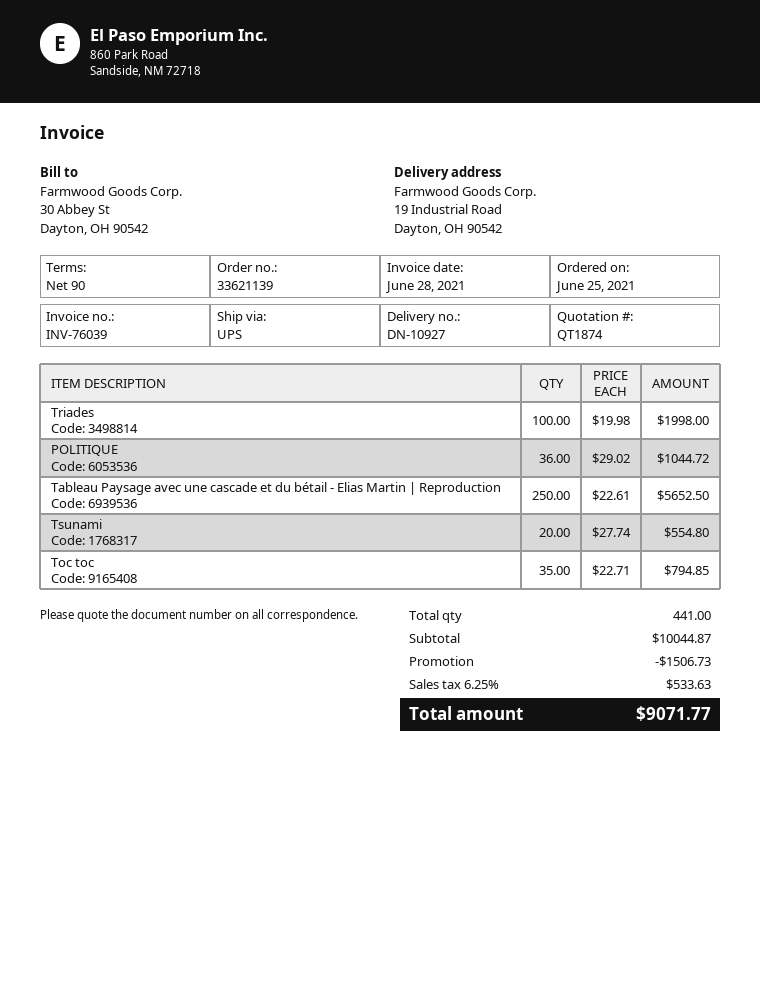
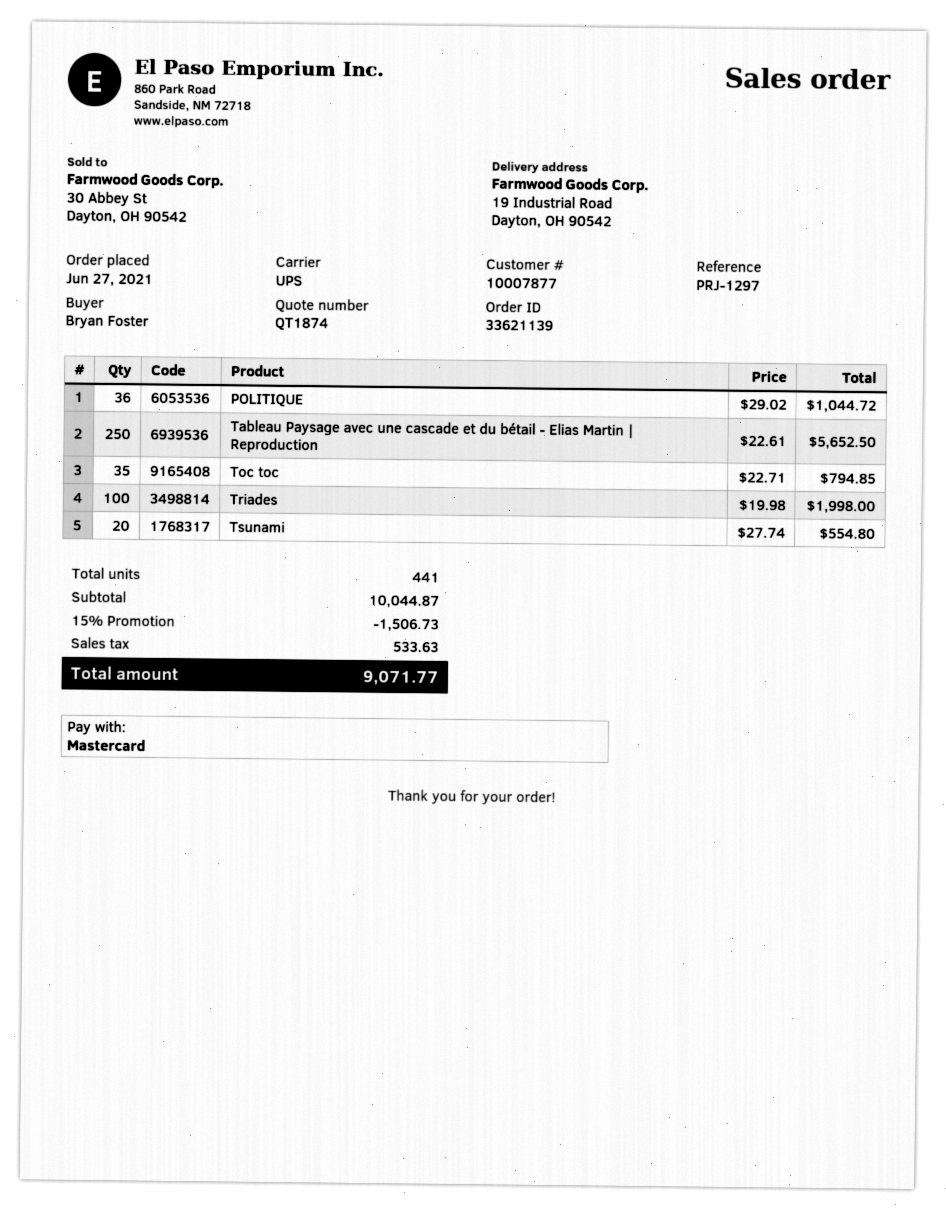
order date: 2021-06-25 -> 2021-06-27

